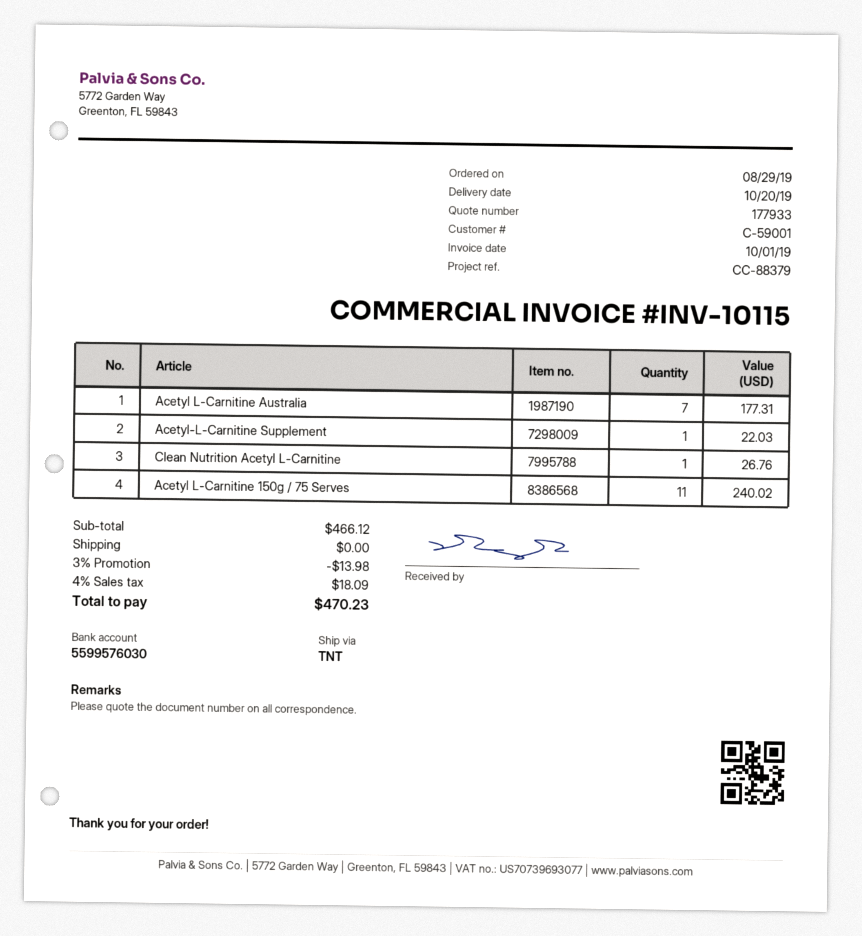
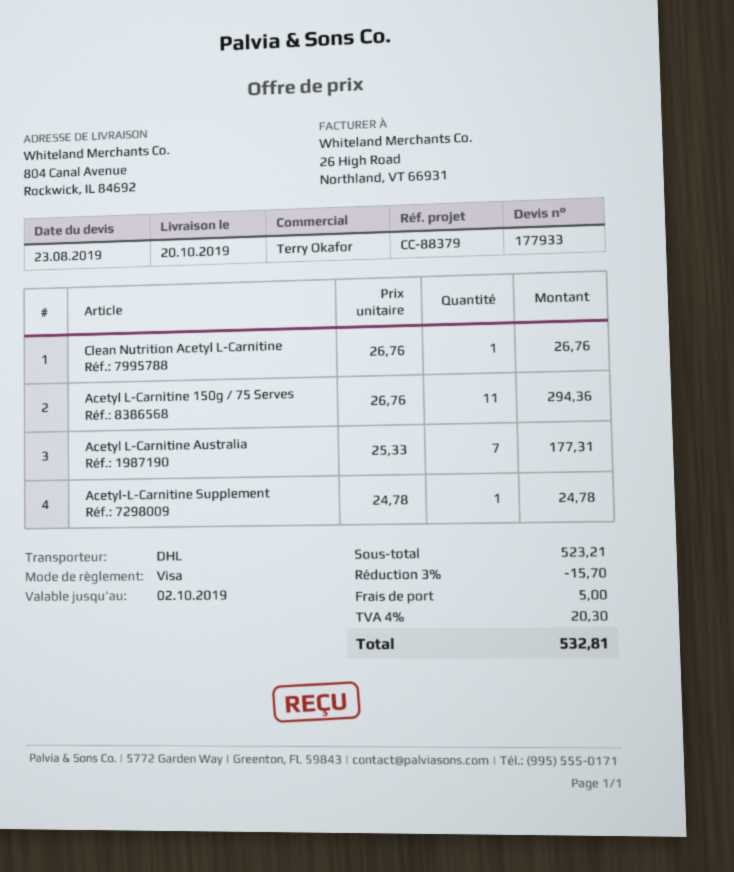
shipping method: TNT -> DHL
Acetyl-L-Carnitine Supplement: 1 for 22.03 -> 1 for 24.78
Acetyl L-Carnitine 150g / 75 Serves: 11 for 240.02 -> 11 for 294.36
subtotal: 466.12 -> 523.21
discount: 3% = 13.98 -> 3% = 15.70
shipping: 0.00 -> 5.00
tax: 4% = 18.09 -> 4% = 20.30
total: 470.23 -> 532.81

